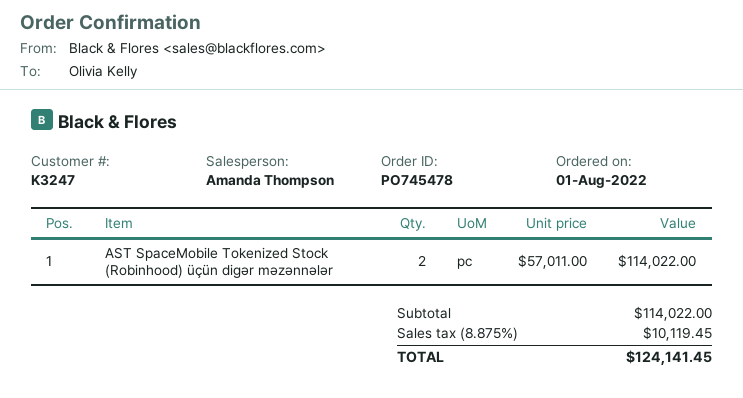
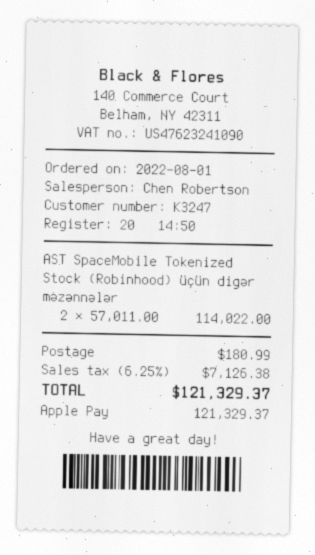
sales rep: Amanda Thompson -> Chen Robertson
shipping: none -> 180.99
tax: 8.875% = 10119.45 -> 6.25% = 7126.38
total: 124141.45 -> 121329.37

